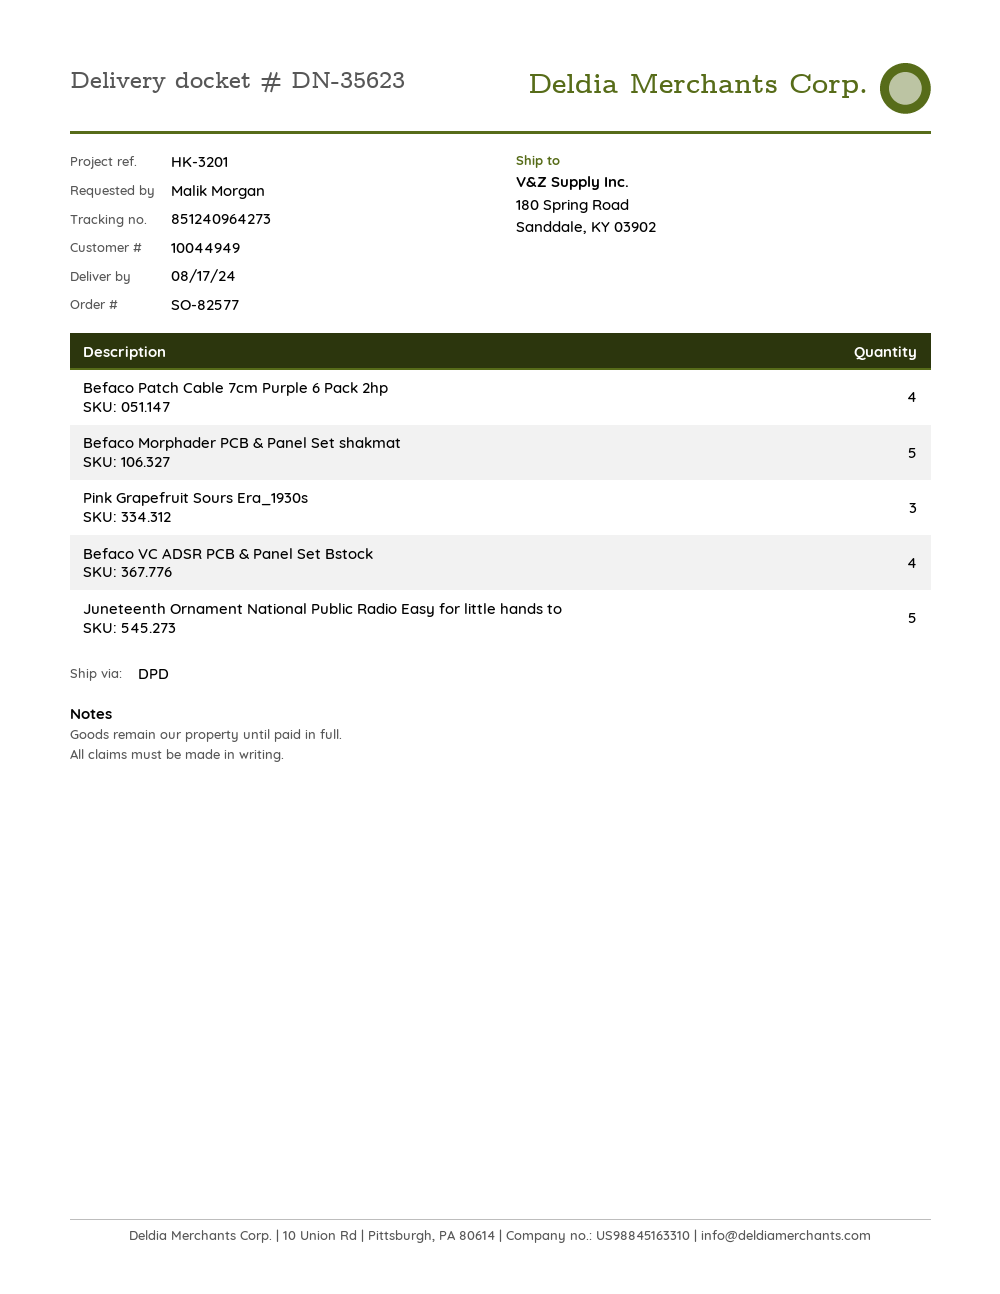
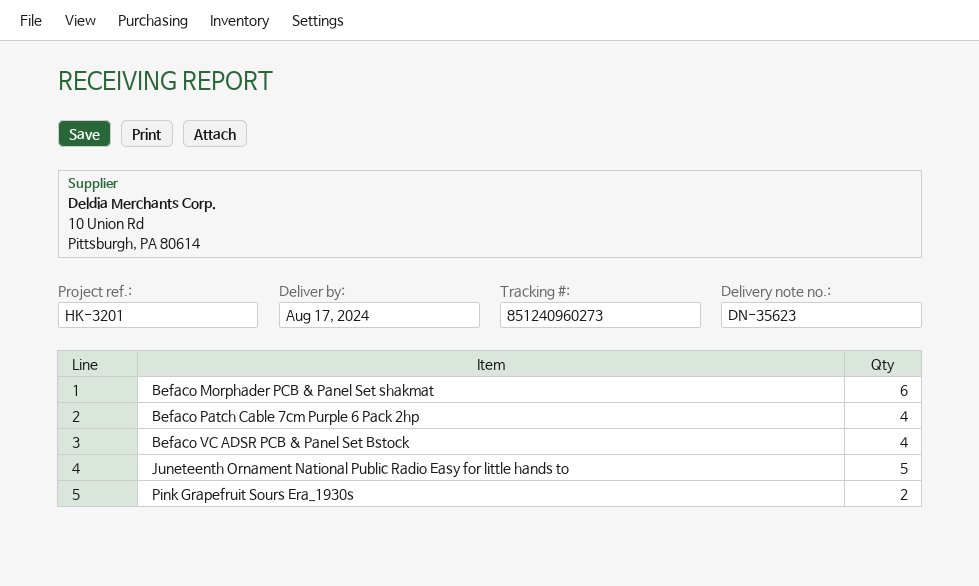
tracking number: 851240964273 -> 851240960273
Befaco Morphader PCB & Panel Set shakmat: 5 -> 6
Pink Grapefruit Sours Era_1930s: 3 -> 2

